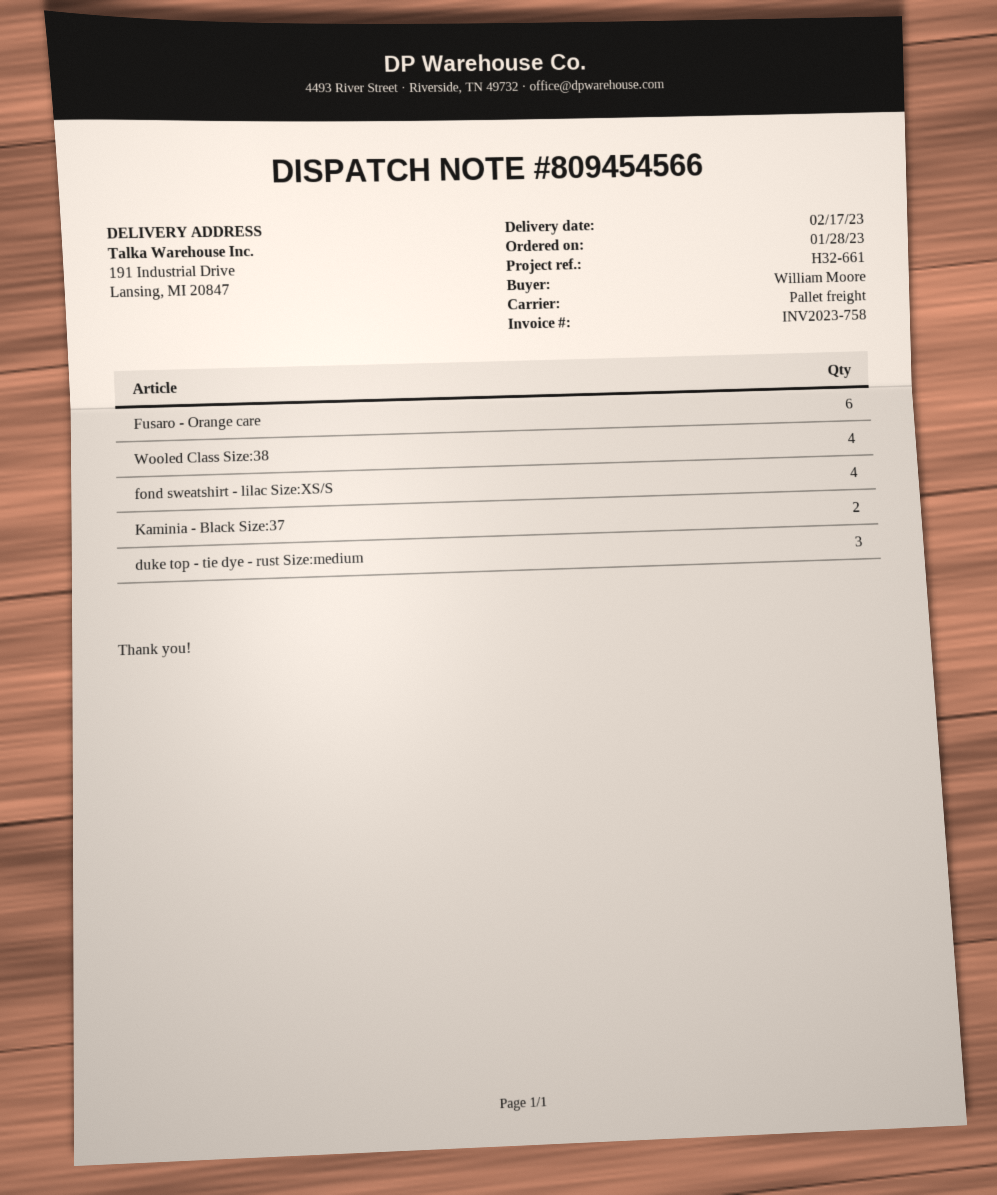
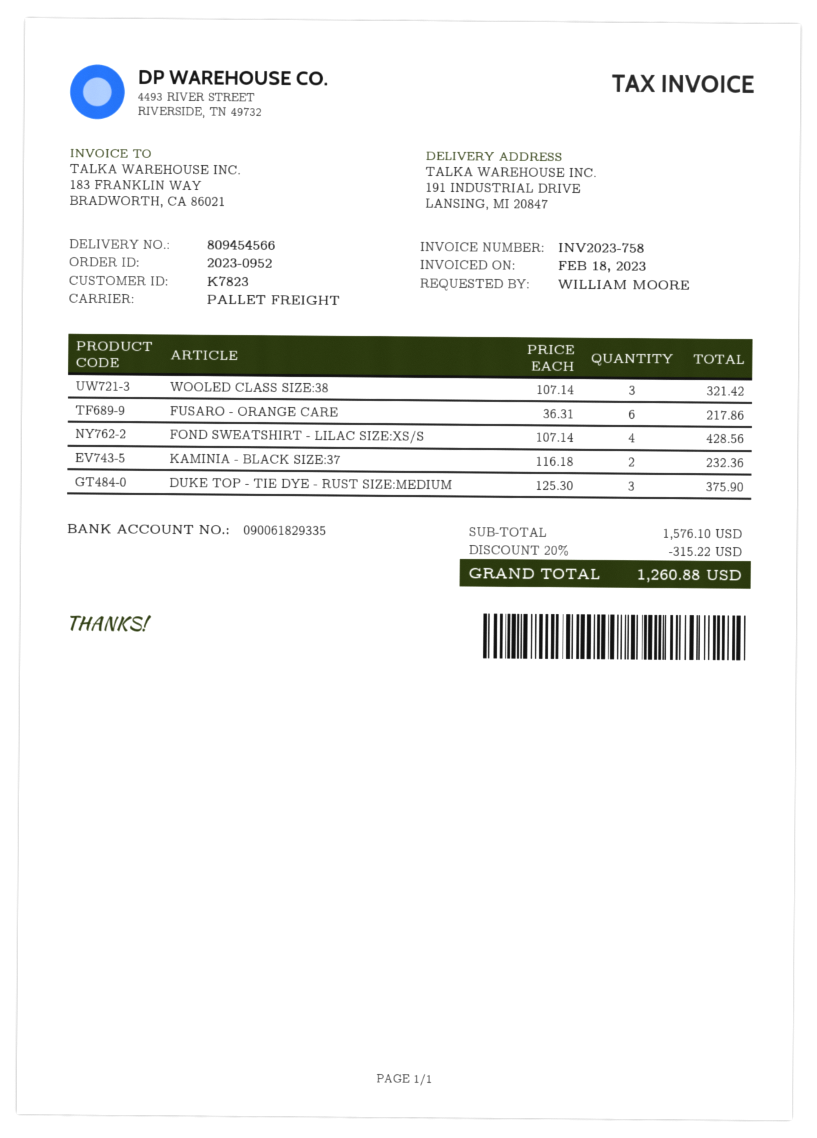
Wooled Class Size:38: 4 -> 3

